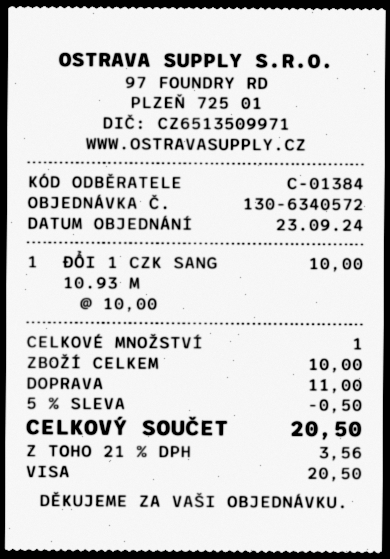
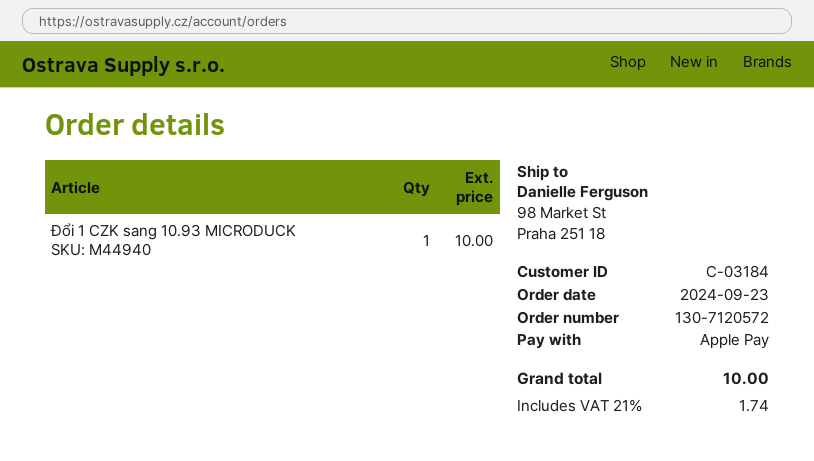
order number: 130-6340572 -> 130-7120572
customer number: C-01384 -> C-03184
payment method: Visa -> Apple Pay
discount: 5% = 0.50 -> none
shipping: 11.00 -> none
tax: 21% = 3.56 -> 21% = 1.74
total: 20.50 -> 10.00

